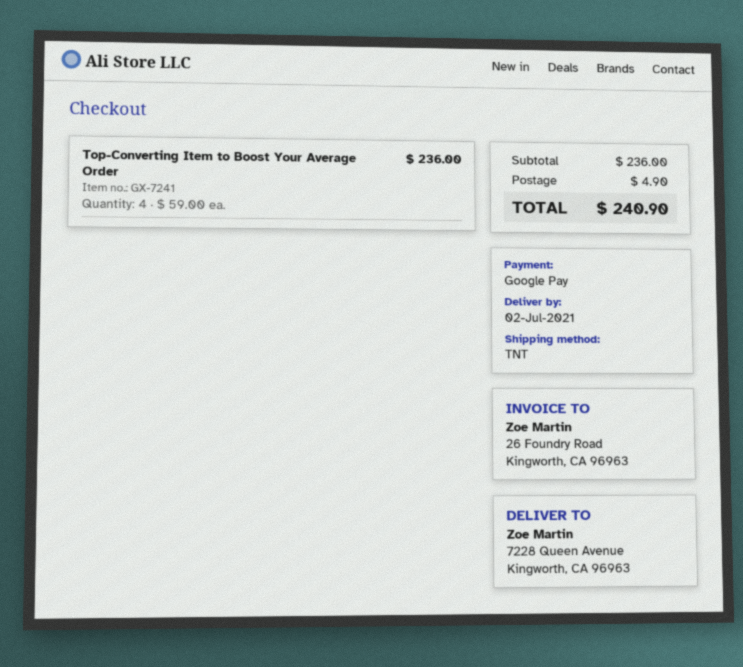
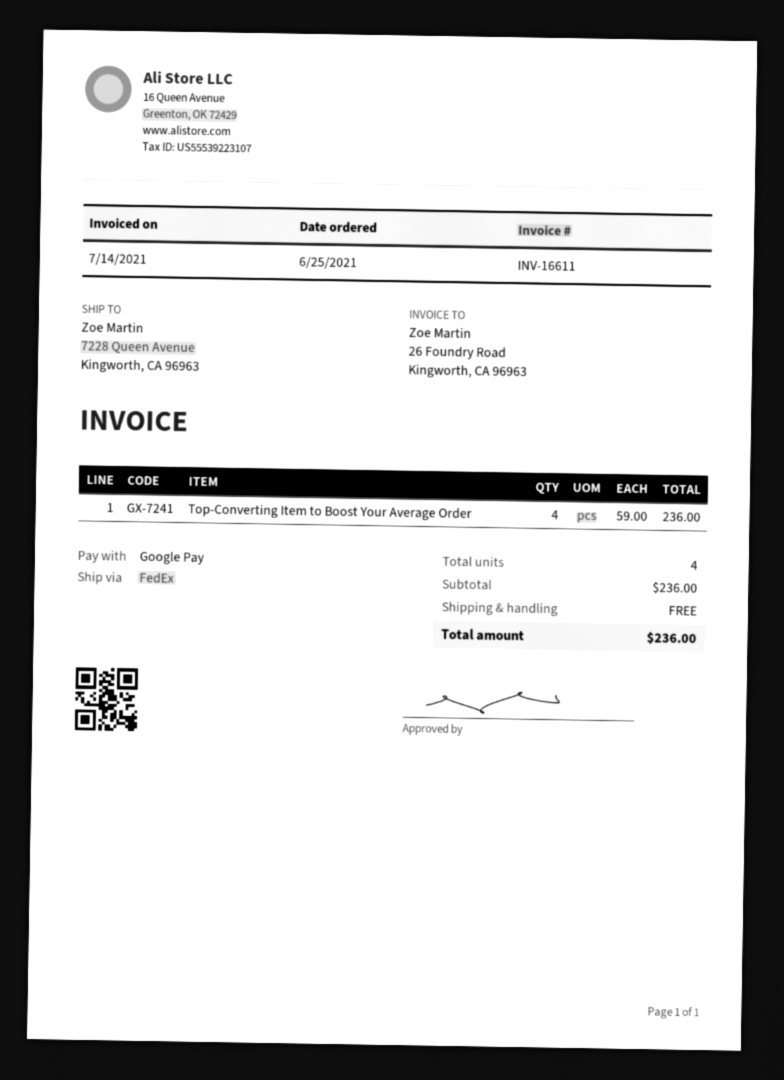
shipping method: TNT -> FedEx
shipping: 4.90 -> 0.00
total: 240.90 -> 236.00

